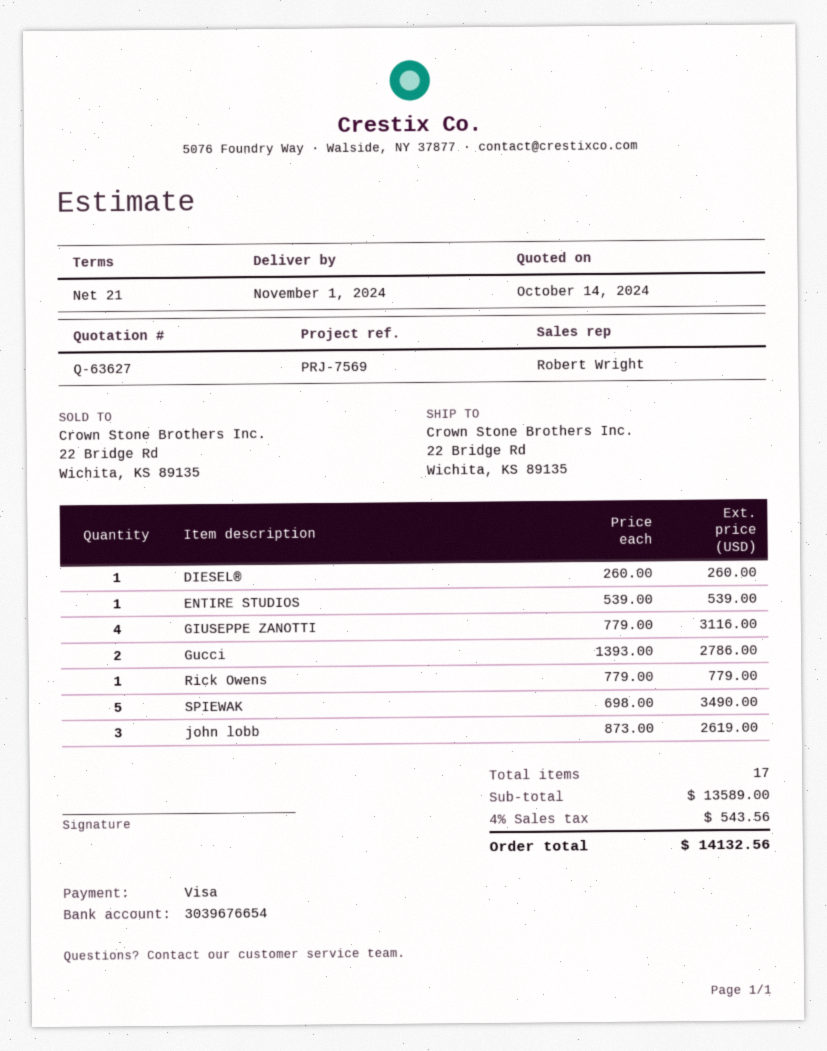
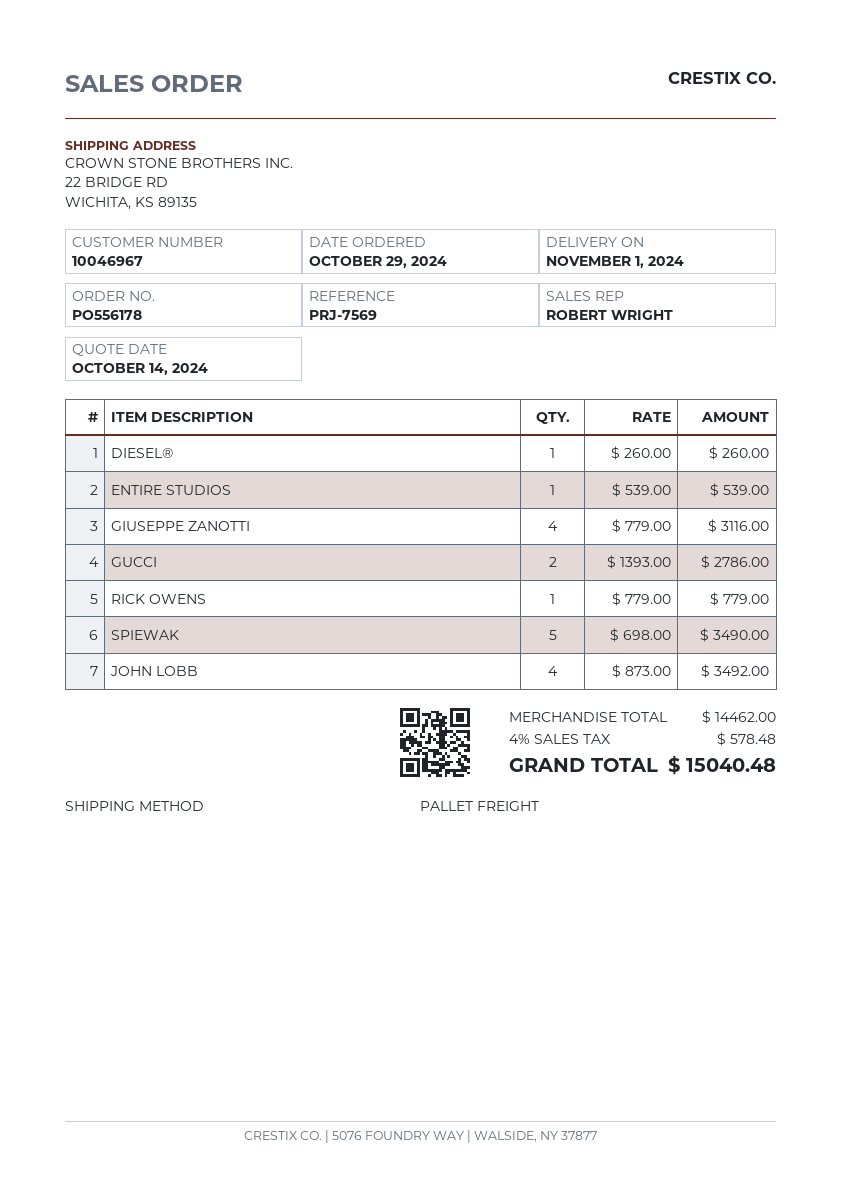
john lobb: 3 x 873.00 = 2619.00 -> 4 x 873.00 = 3492.00
subtotal: 13589.00 -> 14462.00
tax: 4% = 543.56 -> 4% = 578.48
total: 14132.56 -> 15040.48

